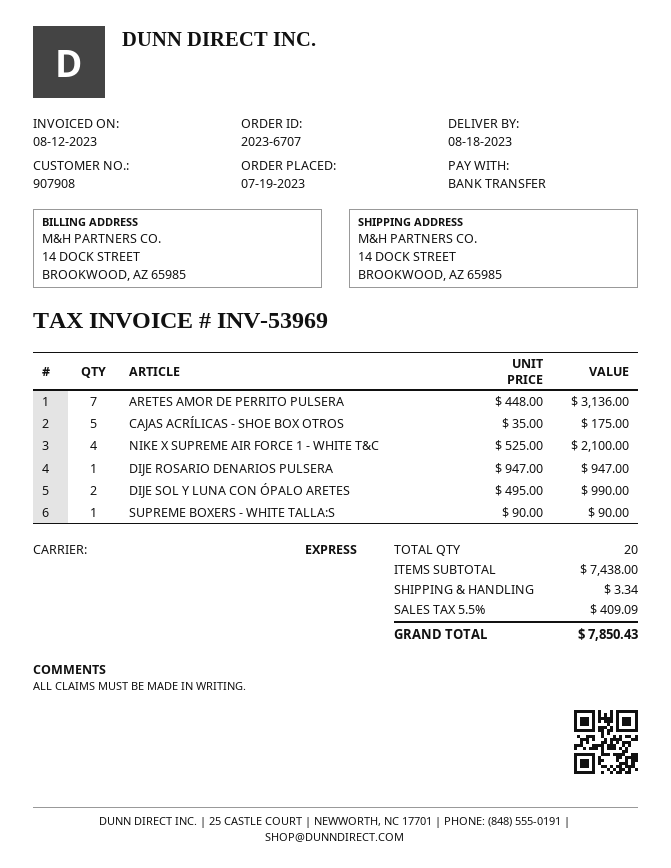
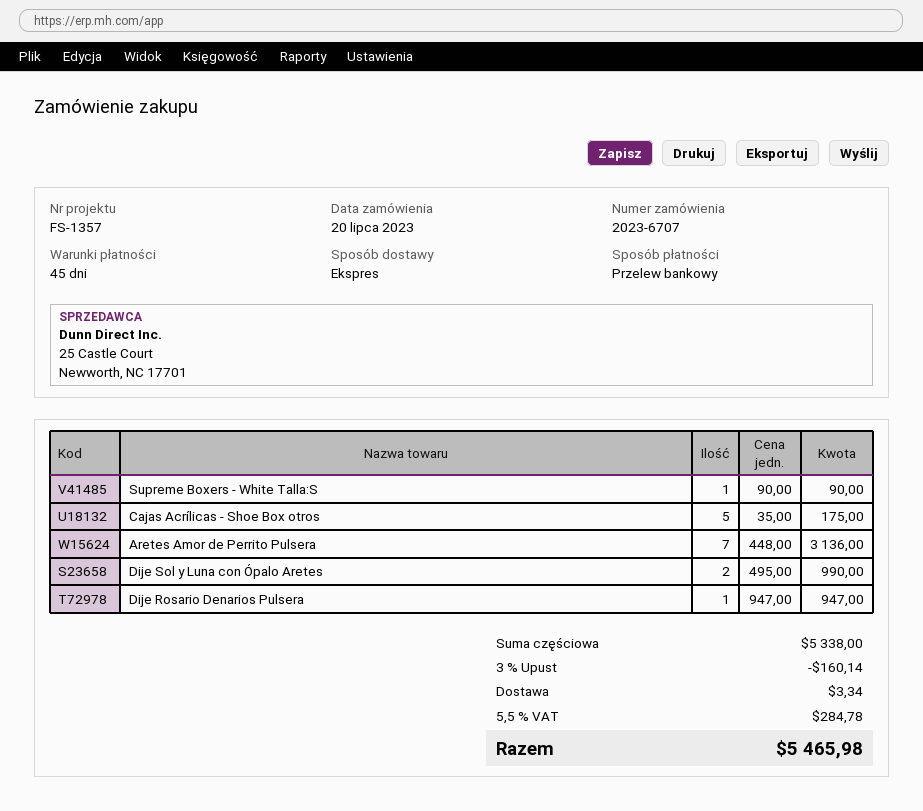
order date: 2023-07-19 -> 2023-07-20
NIKE X SUPREME AIR FORCE 1 - WHITE T&C: 4 x 525.00 = 2100.00 -> none
subtotal: 7438.00 -> 5338.00
discount: none -> 3% = 160.14
tax: 5.5% = 409.09 -> 5.5% = 284.78
total: 7850.43 -> 5465.98

